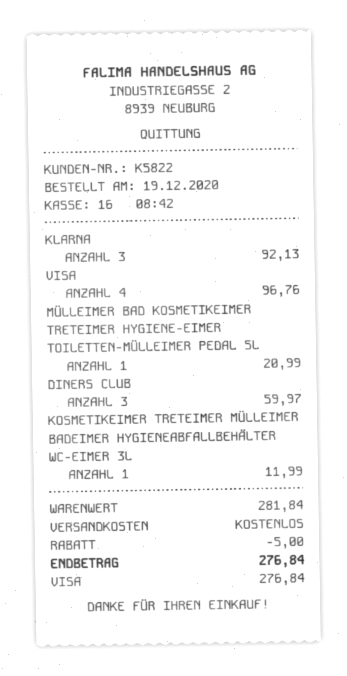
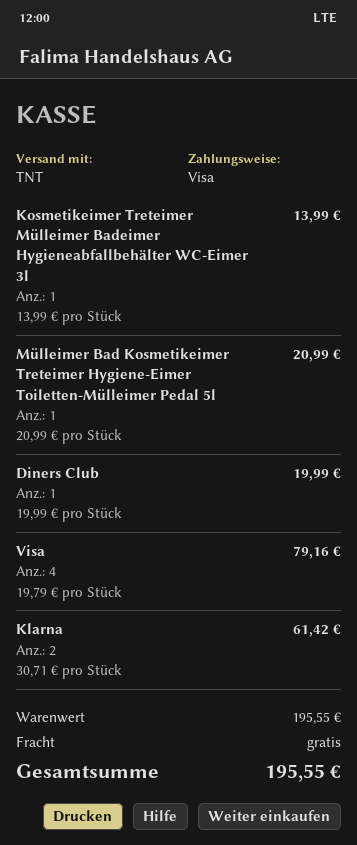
KLARNA: 3 for 92.13 -> 2 for 61.42
VISA: 4 for 96.76 -> 4 for 79.16
DINERS CLUB: 3 for 59.97 -> 1 for 19.99
KOSMETIKEIMER TRETEIMER MÜLLEIMER BADEIMER HYGIENEABFALLBEHÄLTER WC-EIMER 3L: 1 for 11.99 -> 1 for 13.99
subtotal: 281.84 -> 195.55
discount: 5.00 -> none
total: 276.84 -> 195.55

